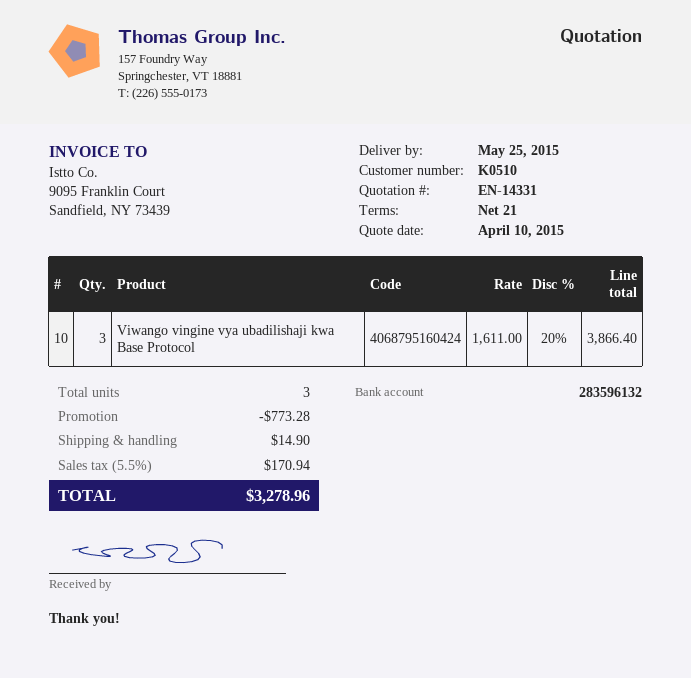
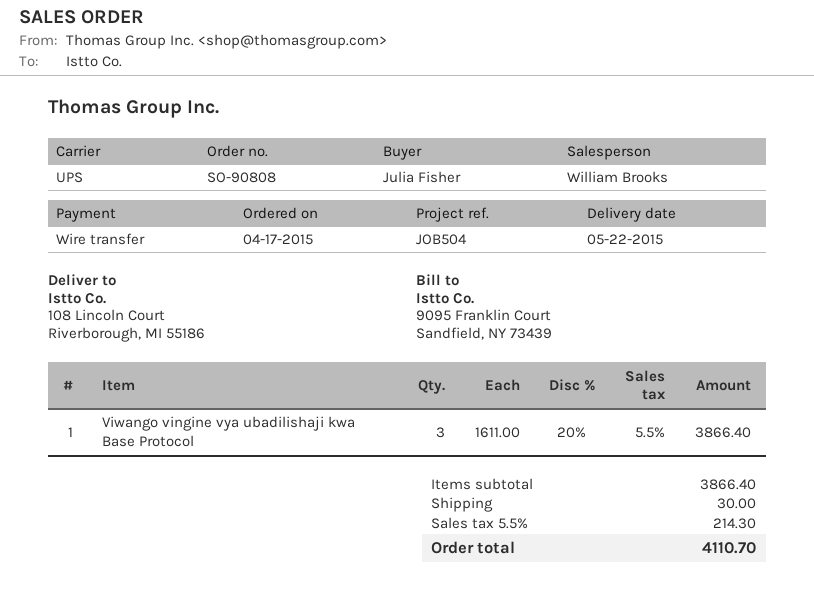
delivery date: 2015-05-25 -> 2015-05-22
discount: 773.28 -> none
shipping: 14.90 -> 30.00
tax: 5.5% = 170.94 -> 5.5% = 214.30
total: 3278.96 -> 4110.70

